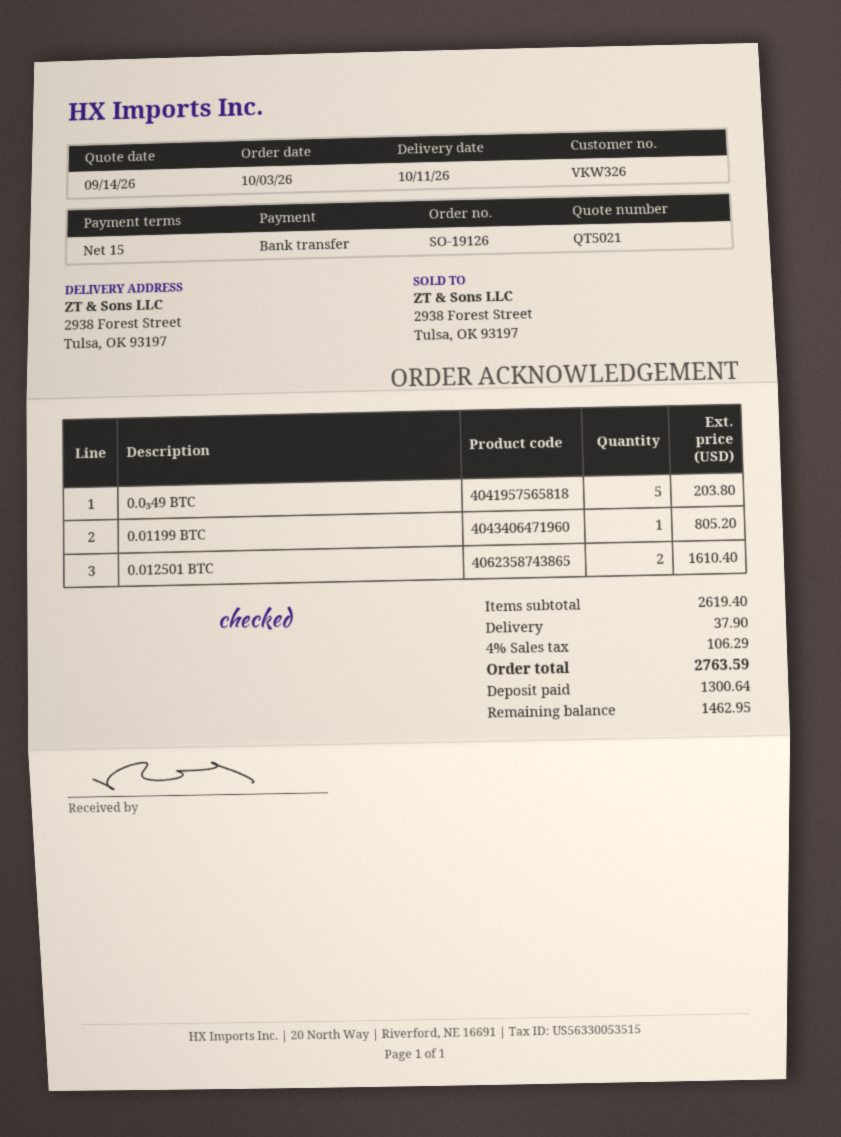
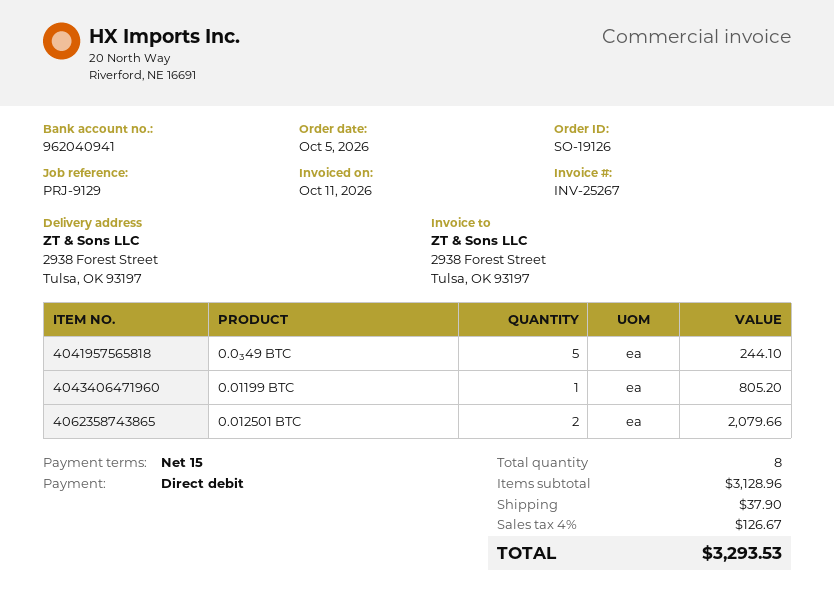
order date: 2026-10-03 -> 2026-10-05
payment method: bank transfer -> direct debit
0.0₃49 BTC: 5 for 203.80 -> 5 for 244.10
0.012501 BTC: 2 for 1610.40 -> 2 for 2079.66
subtotal: 2619.40 -> 3128.96
tax: 4% = 106.29 -> 4% = 126.67
total: 2763.59 -> 3293.53

